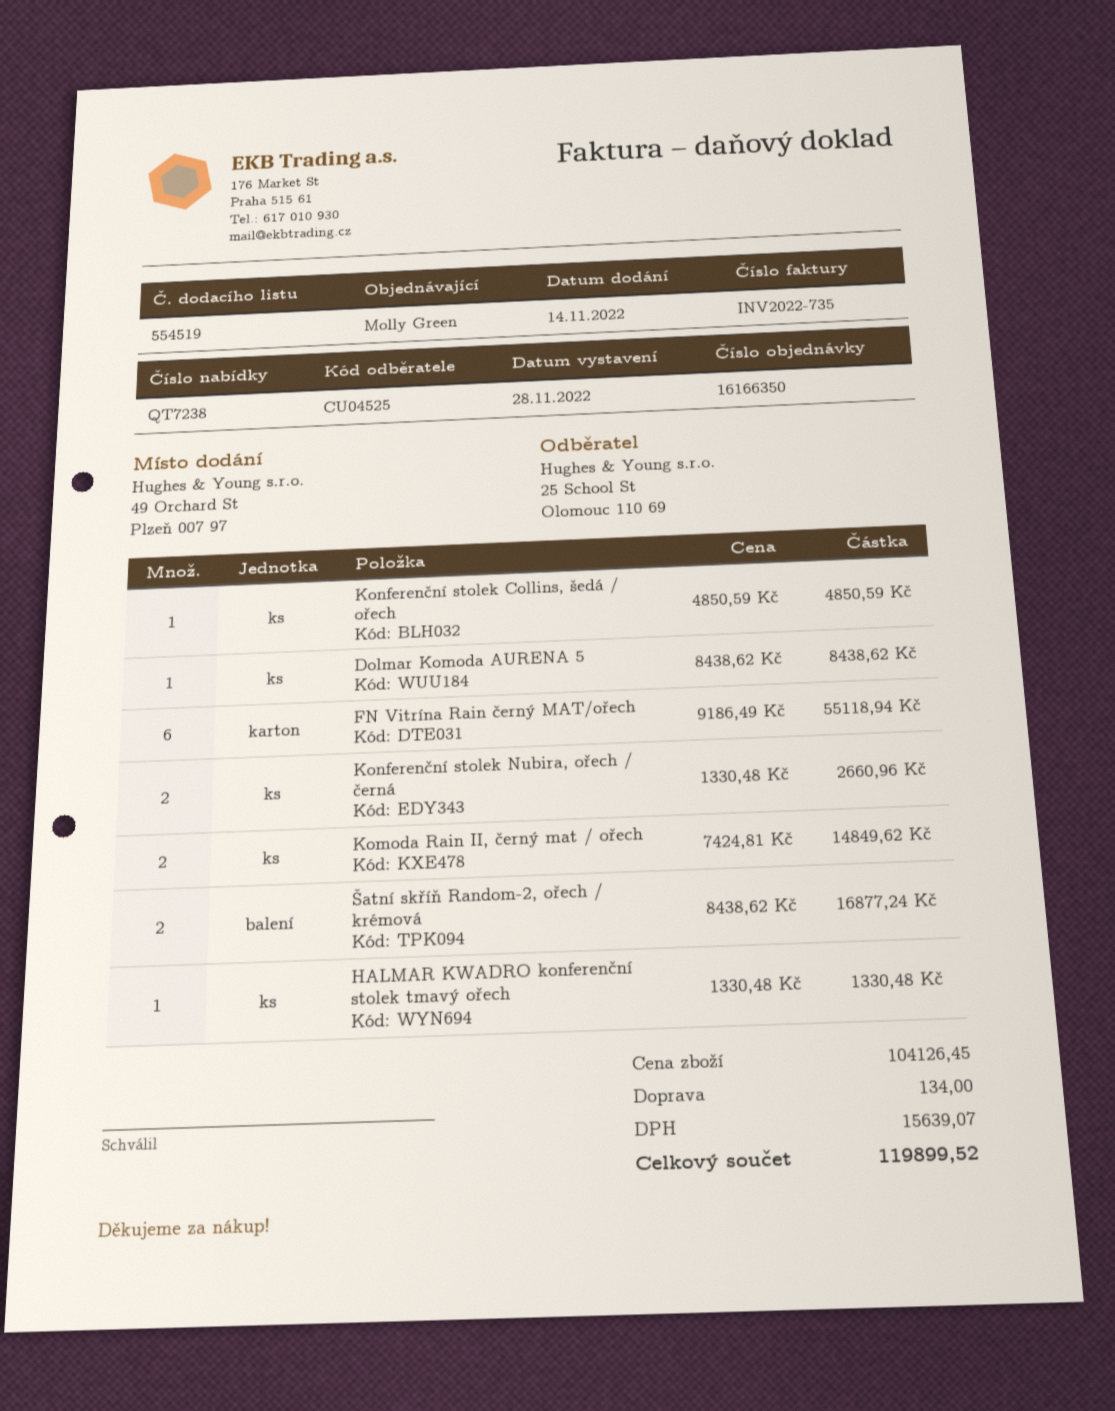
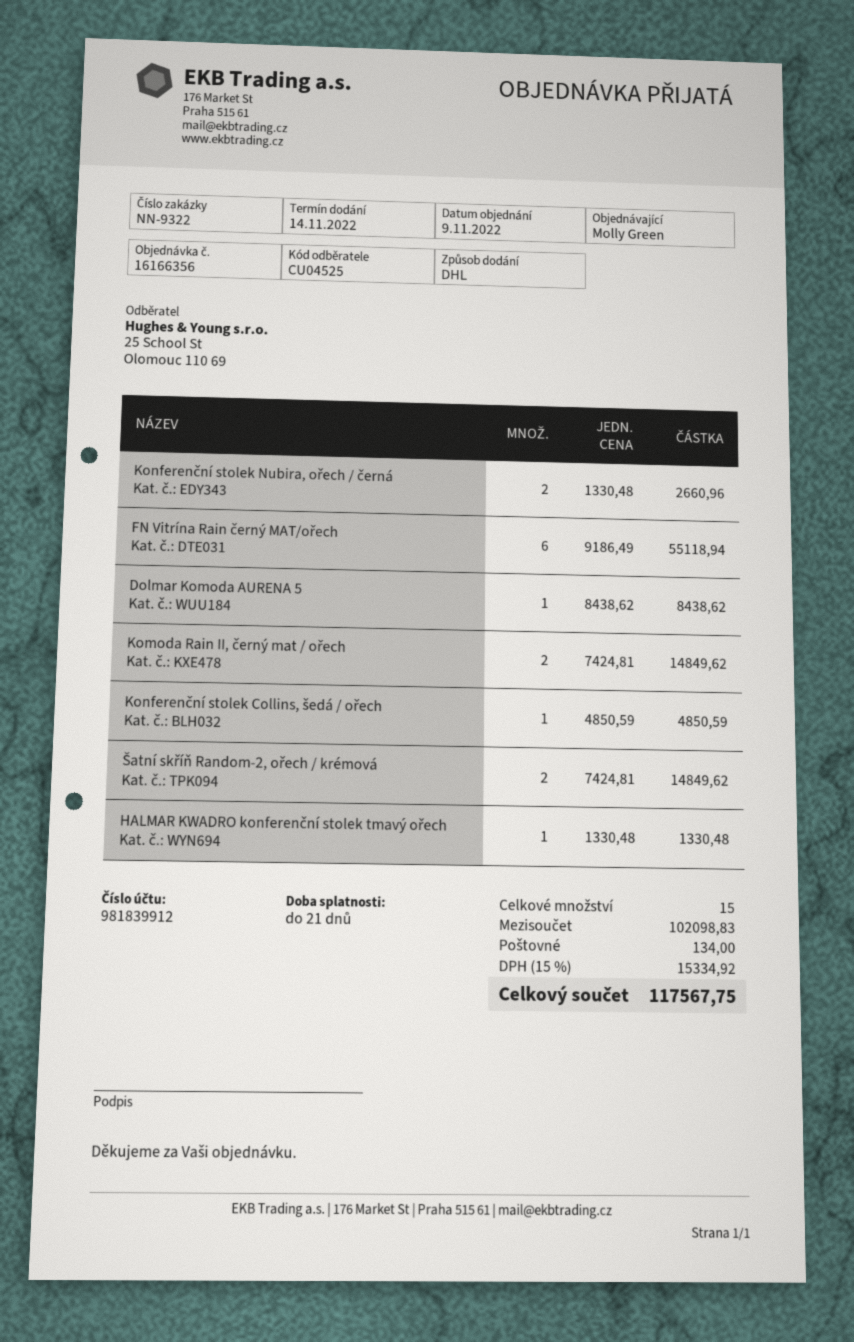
order number: 16166350 -> 16166356
Šatní skříň Random-2, ořech / krémová: 2 x 8438.62 = 16877.24 -> 2 x 7424.81 = 14849.62
subtotal: 104126.45 -> 102098.83
tax: 15639.07 -> 15334.92
total: 119899.52 -> 117567.75

